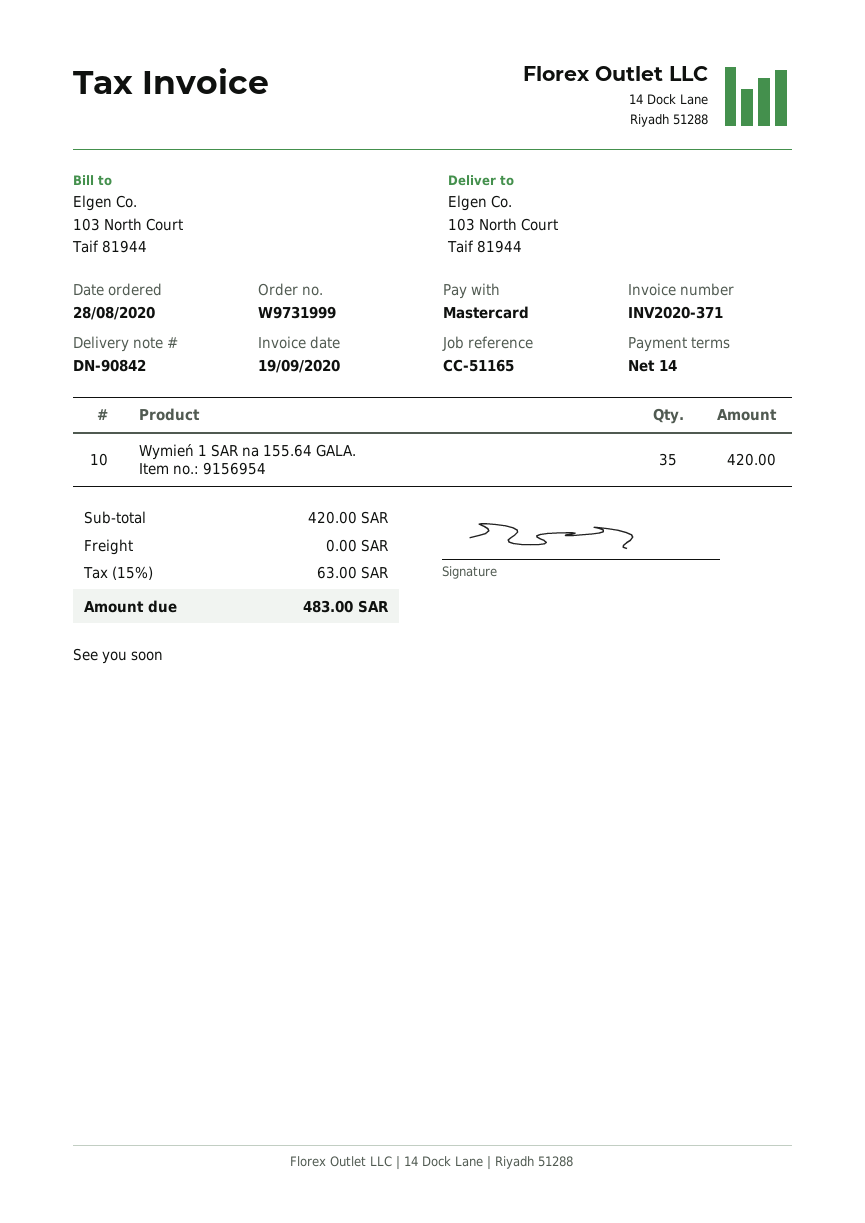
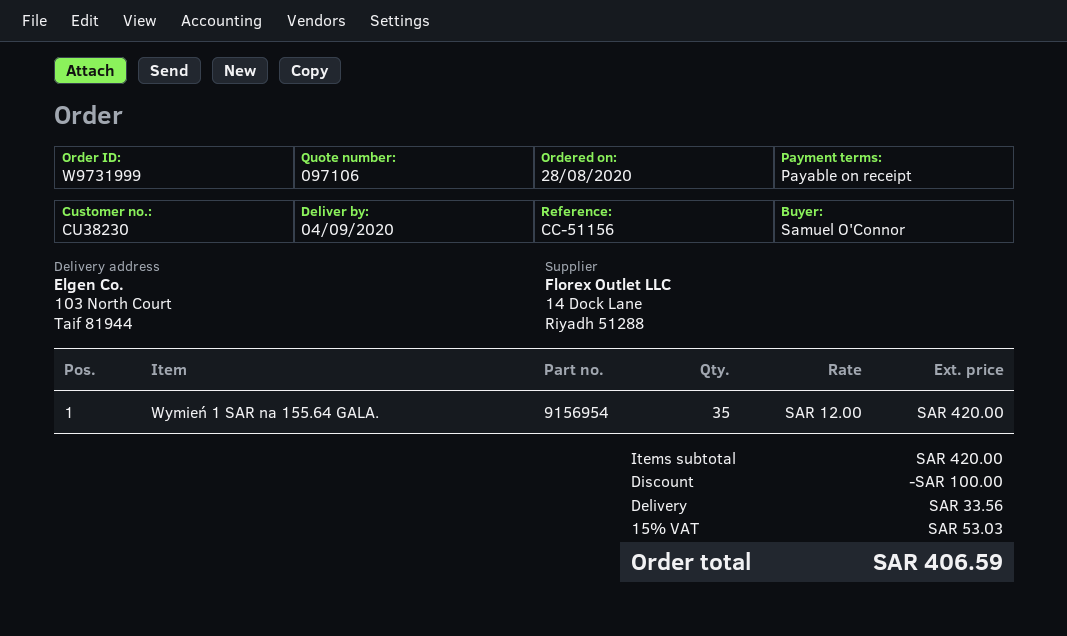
payment terms: 14 days -> on receipt
reference: CC-51165 -> CC-51156
discount: none -> 100.00
shipping: 0.00 -> 33.56
tax: 15% = 63.00 -> 15% = 53.03
total: 483.00 -> 406.59

